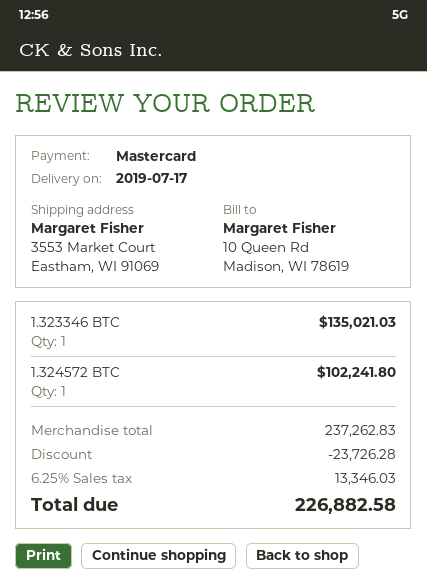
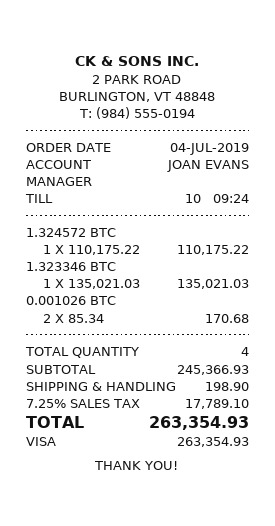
payment method: Mastercard -> Visa
1.324572 BTC: 1 for 102241.80 -> 1 for 110175.22
0.001026 BTC: none -> 2 for 170.68
subtotal: 237262.83 -> 245366.93
discount: 23726.28 -> none
shipping: none -> 198.90
tax: 6.25% = 13346.03 -> 7.25% = 17789.10
total: 226882.58 -> 263354.93

